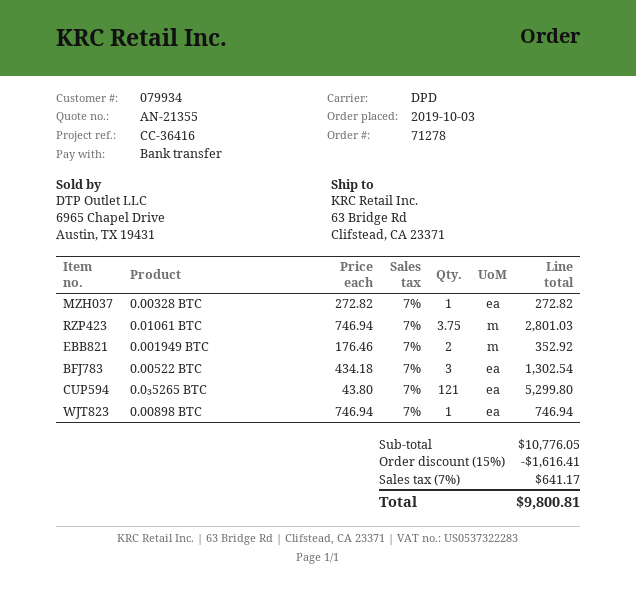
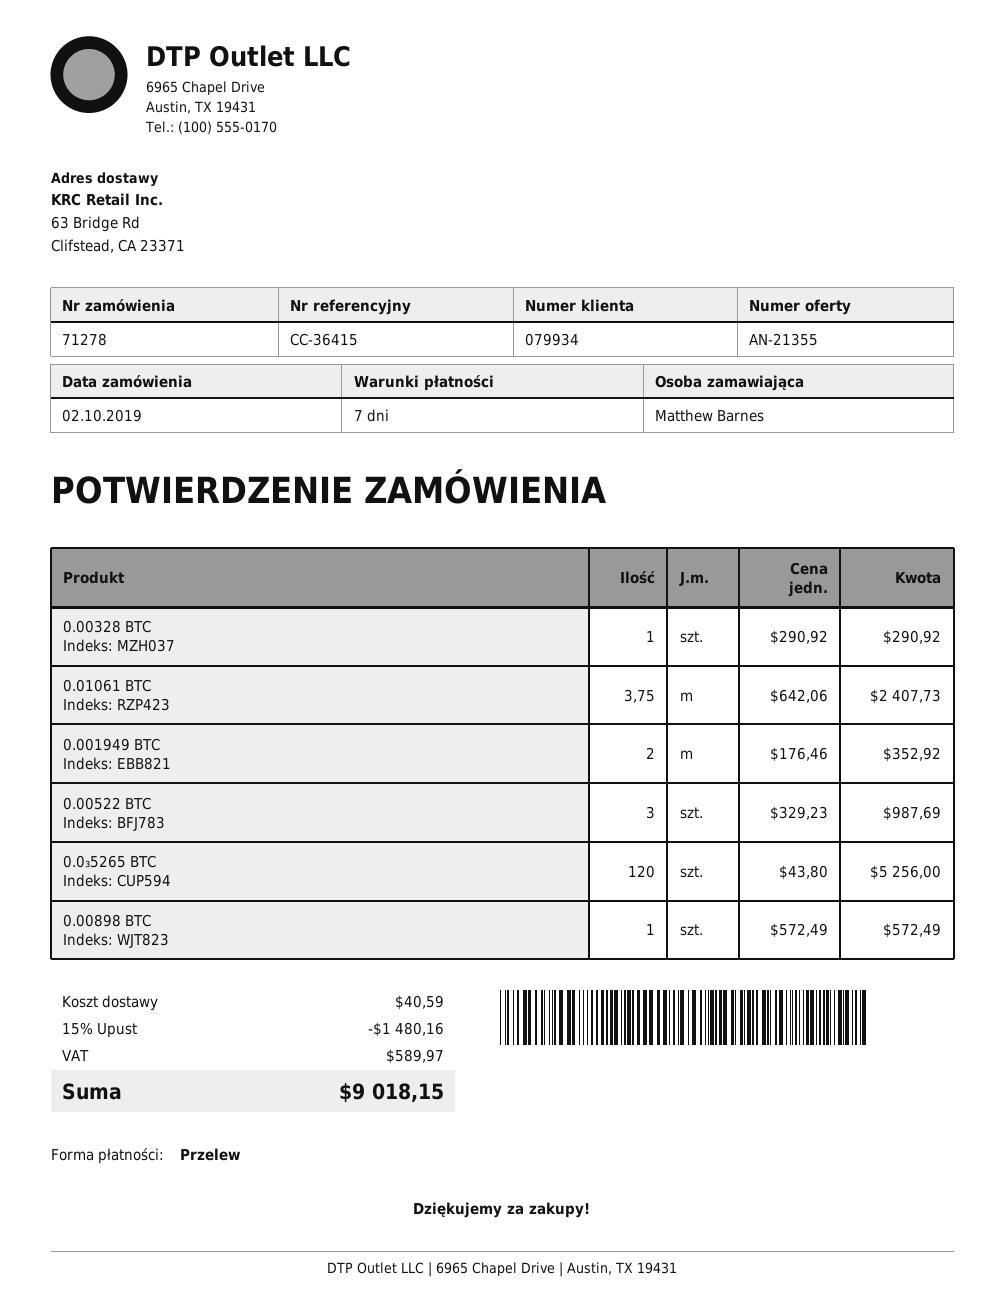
order date: 2019-10-03 -> 2019-10-02
reference: CC-36416 -> CC-36415
0.00328 BTC: 1 x 272.82 = 272.82 -> 1 x 290.92 = 290.92
0.01061 BTC: 3.75 x 746.94 = 2801.03 -> 3.75 x 642.06 = 2407.73
0.00522 BTC: 3 x 434.18 = 1302.54 -> 3 x 329.23 = 987.69
0.0₃5265 BTC: 121 x 43.80 = 5299.80 -> 120 x 43.80 = 5256.00
0.00898 BTC: 1 x 746.94 = 746.94 -> 1 x 572.49 = 572.49
discount: 15% = 1616.41 -> 15% = 1480.16
shipping: none -> 40.59
tax: 641.17 -> 589.97
total: 9800.81 -> 9018.15

